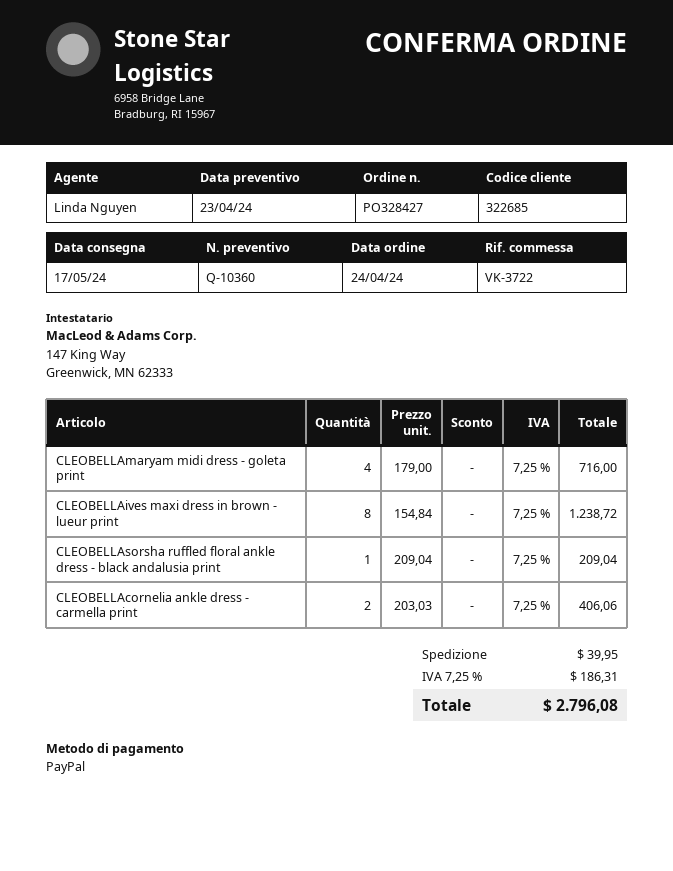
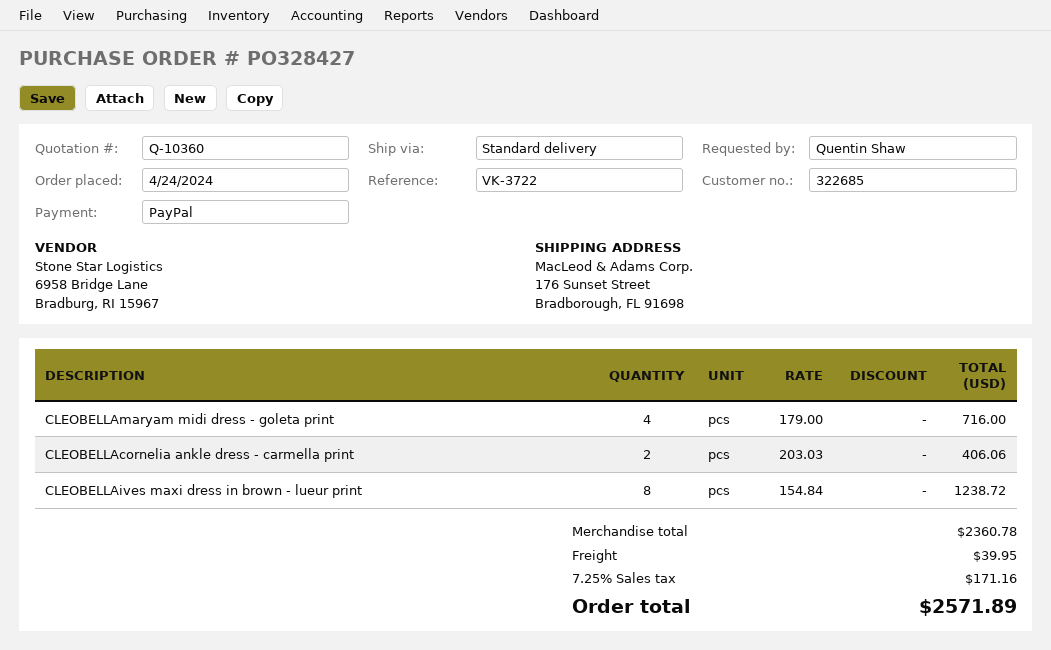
CLEOBELLAsorsha ruffled floral ankle dress - black andalusia print: 1 x 209.04 = 209.04 -> none
tax: 7.25% = 186.31 -> 7.25% = 171.16
total: 2796.08 -> 2571.89

